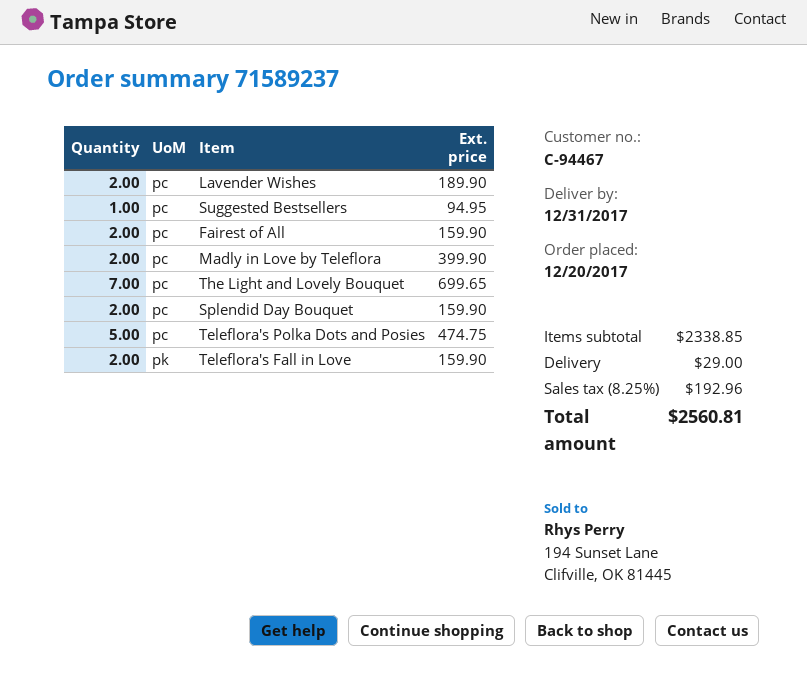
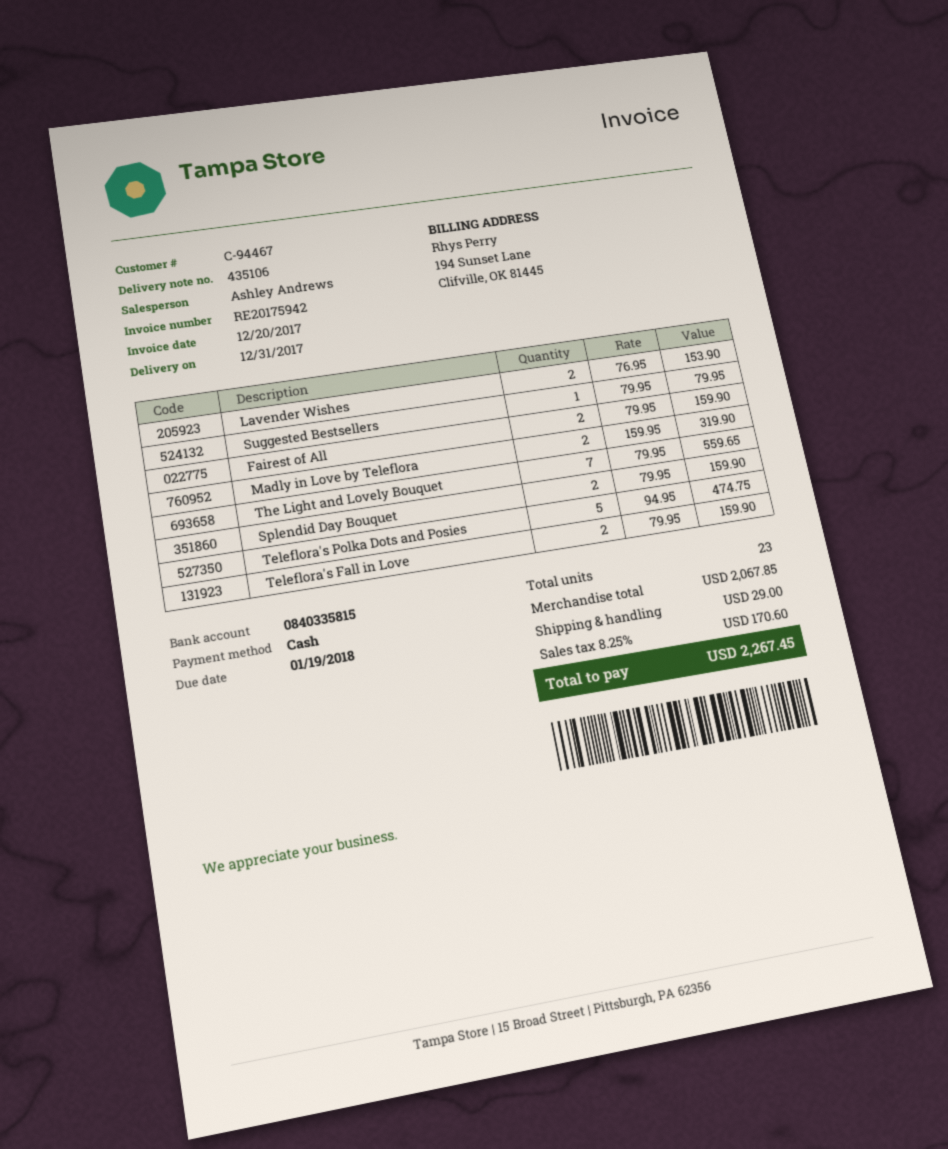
Lavender Wishes: 2 for 189.90 -> 2 for 153.90
Suggested Bestsellers: 1 for 94.95 -> 1 for 79.95
Madly in Love by Teleflora: 2 for 399.90 -> 2 for 319.90
The Light and Lovely Bouquet: 7 for 699.65 -> 7 for 559.65
subtotal: 2338.85 -> 2067.85
tax: 8.25% = 192.96 -> 8.25% = 170.60
total: 2560.81 -> 2267.45

